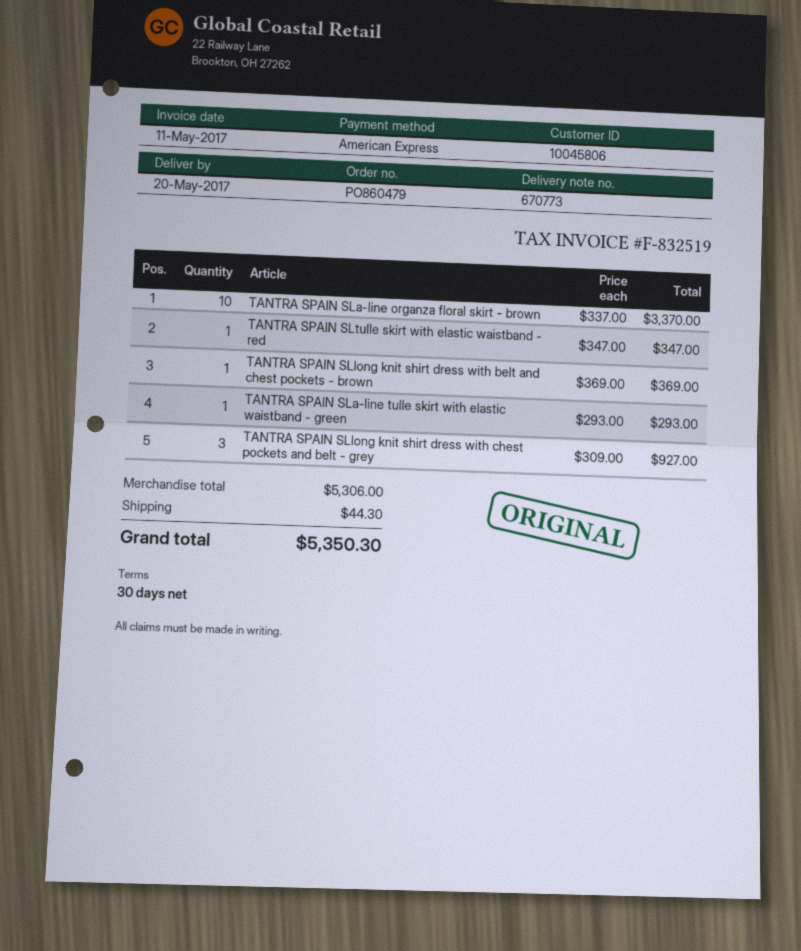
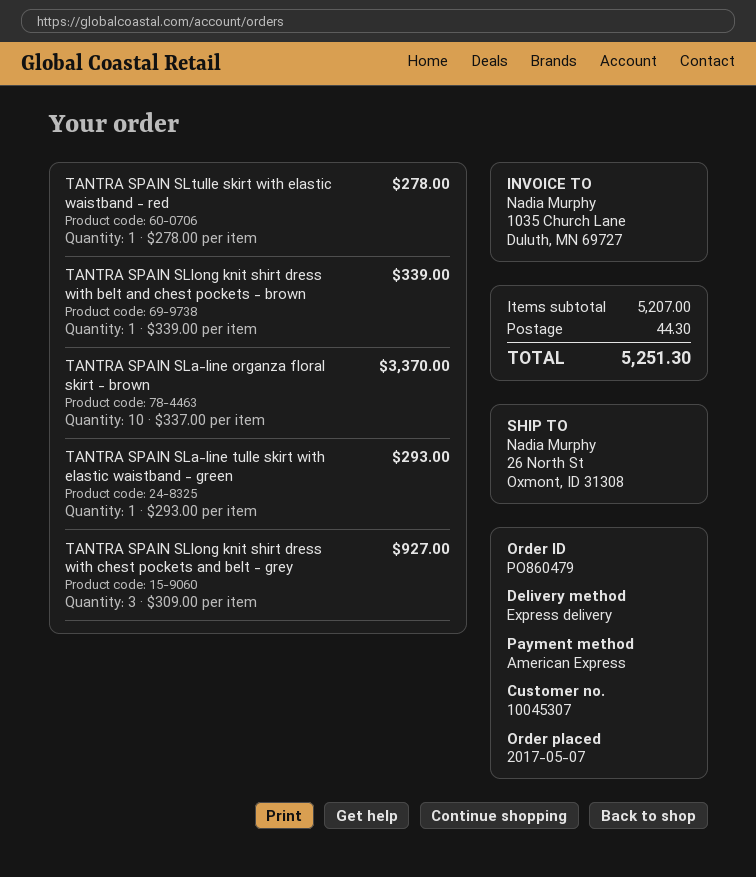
customer number: 10045806 -> 10045307
TANTRA SPAIN SLtulle skirt with elastic waistband - red: 1 x 347.00 = 347.00 -> 1 x 278.00 = 278.00
TANTRA SPAIN SLlong knit shirt dress with belt and chest pockets - brown: 1 x 369.00 = 369.00 -> 1 x 339.00 = 339.00
subtotal: 5306.00 -> 5207.00
total: 5350.30 -> 5251.30

